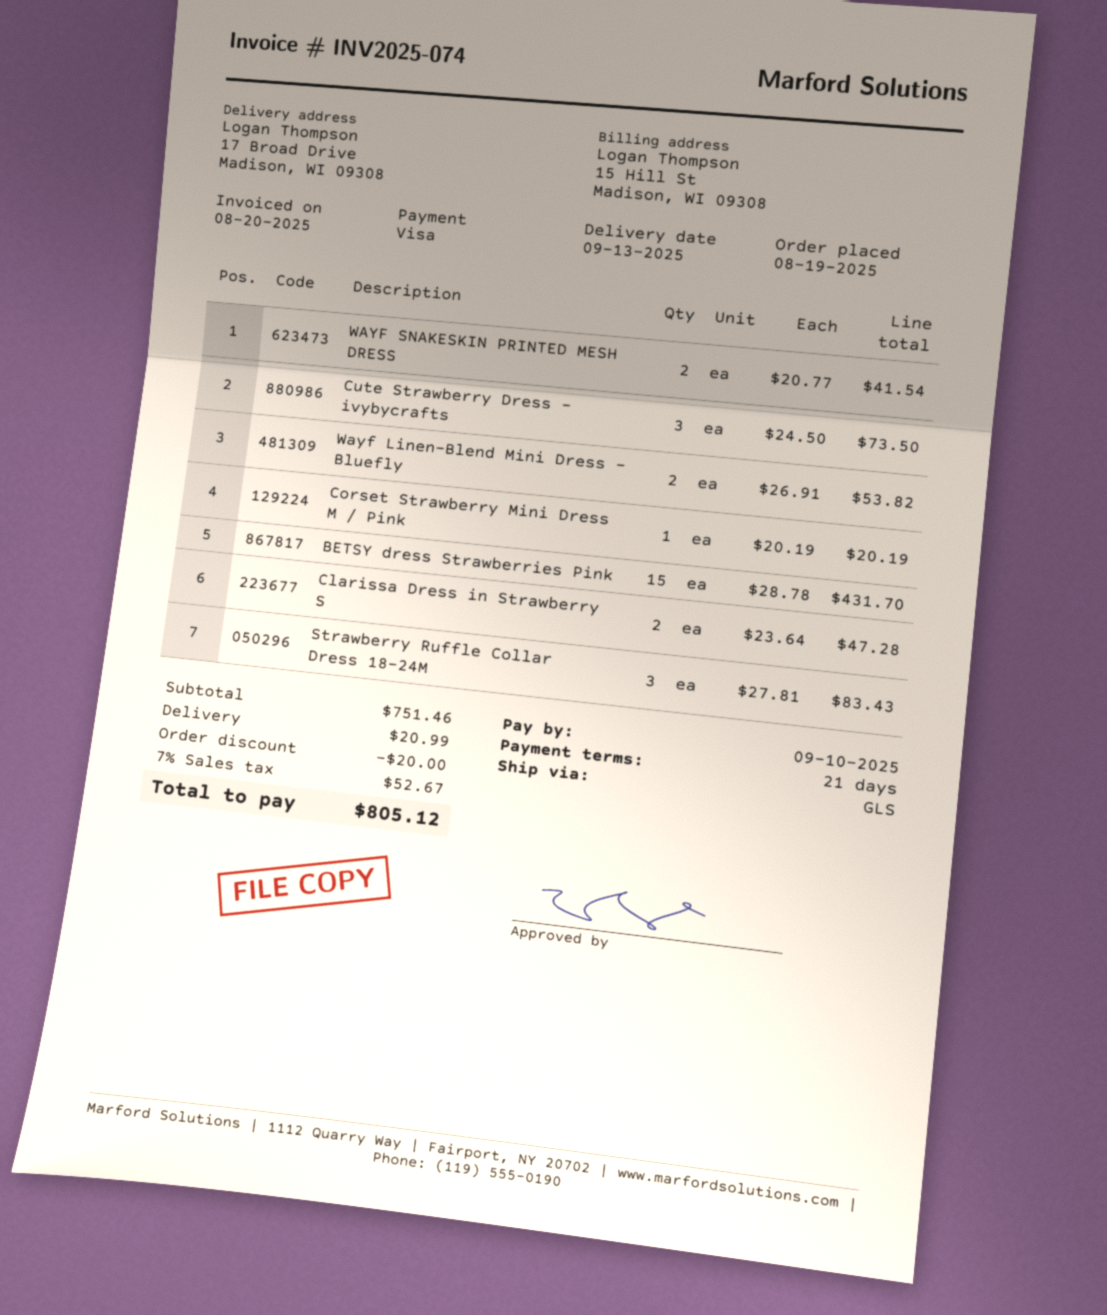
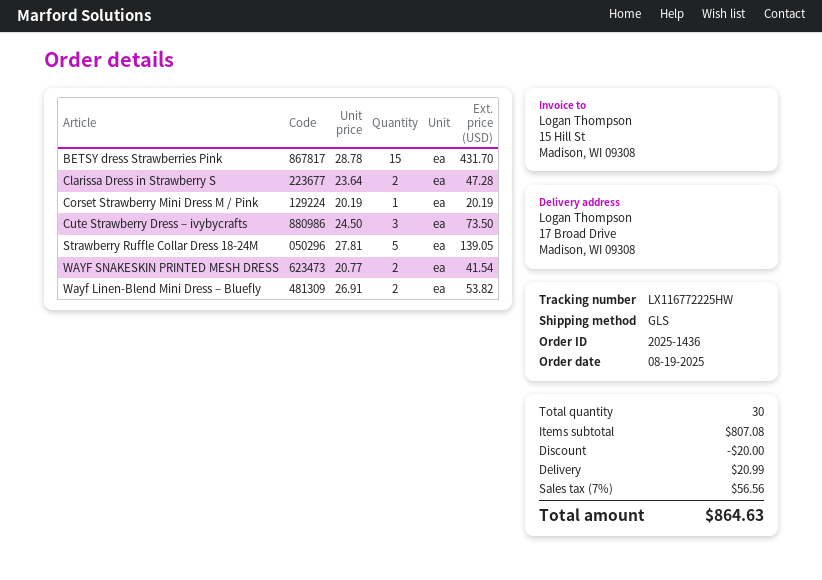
Strawberry Ruffle Collar Dress 18-24M: 3 x 27.81 = 83.43 -> 5 x 27.81 = 139.05
subtotal: 751.46 -> 807.08
tax: 7% = 52.67 -> 7% = 56.56
total: 805.12 -> 864.63

